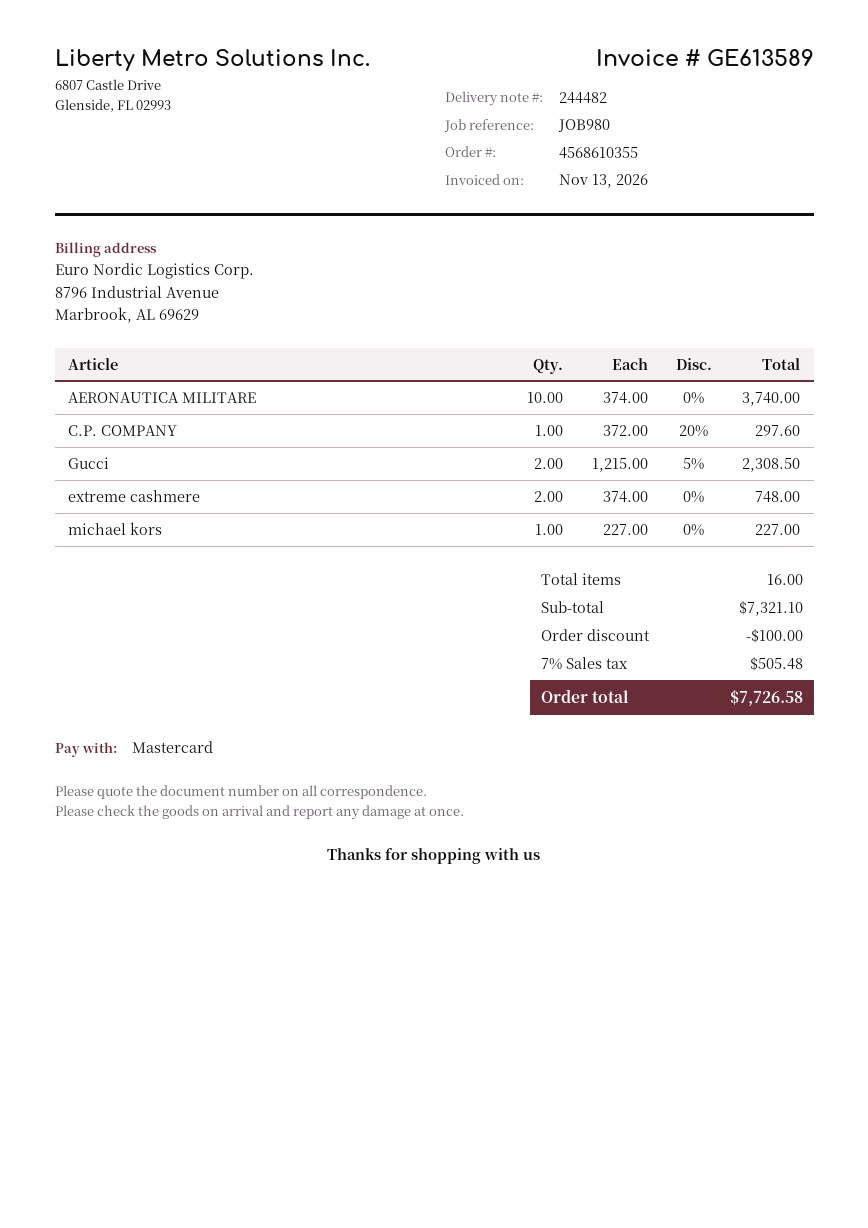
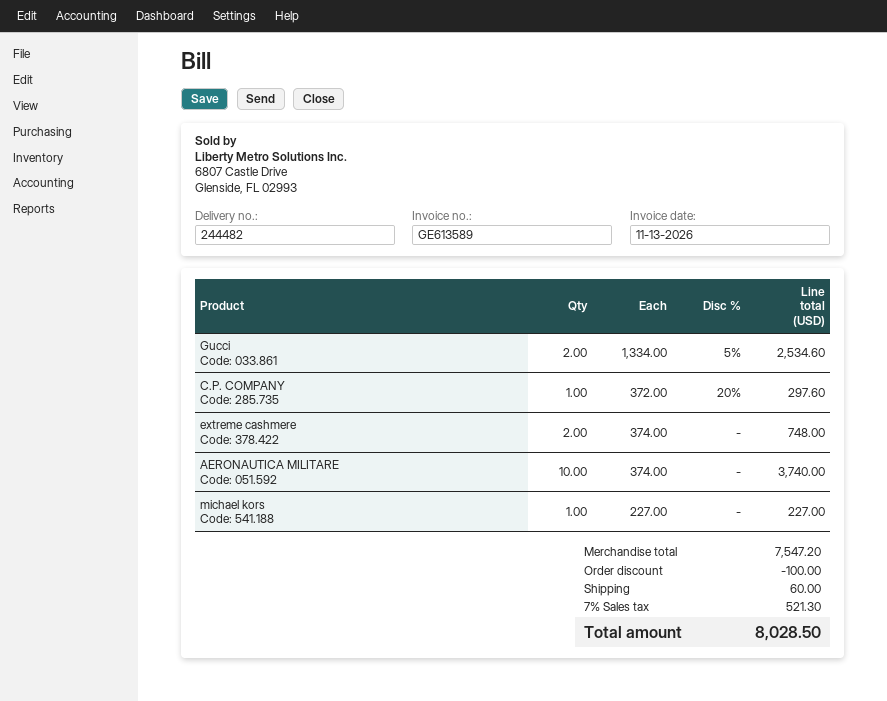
Gucci: 2 x 1215.00 - 5% = 2308.50 -> 2 x 1334.00 - 5% = 2534.60
subtotal: 7321.10 -> 7547.20
shipping: none -> 60.00
tax: 7% = 505.48 -> 7% = 521.30
total: 7726.58 -> 8028.50

